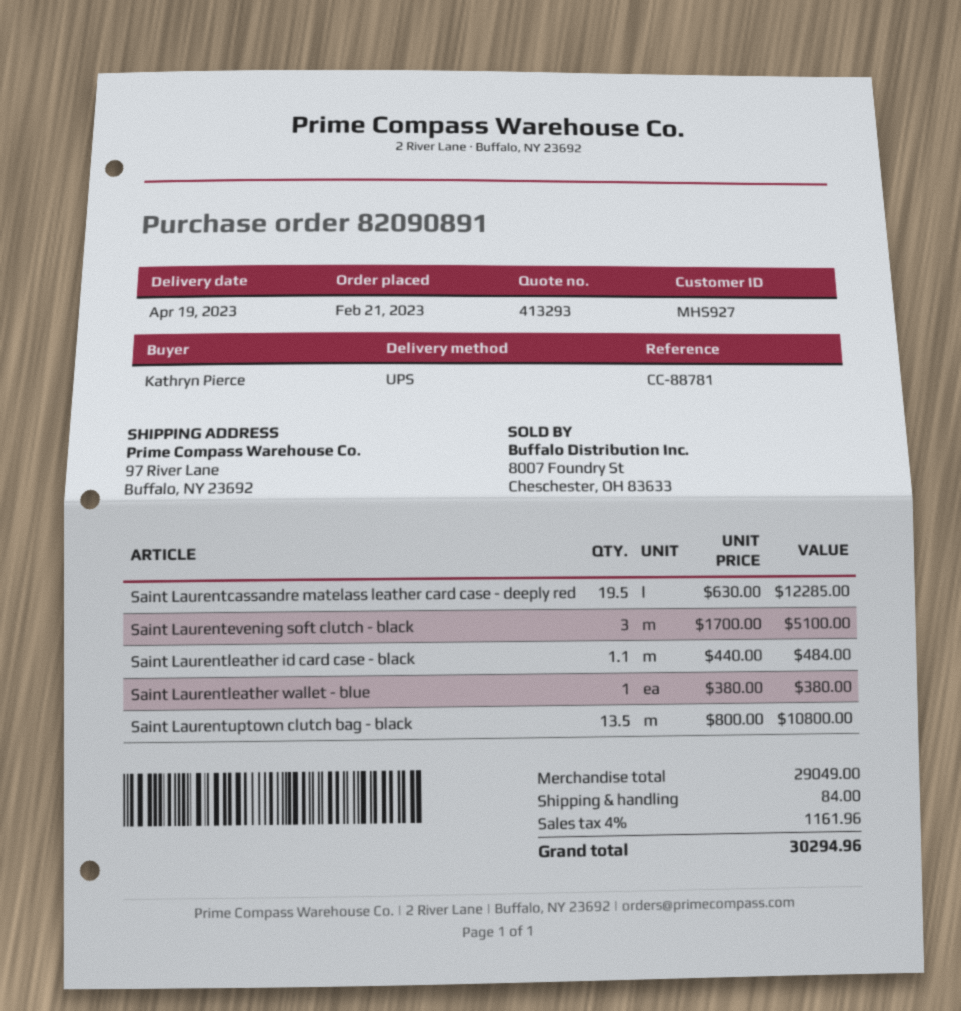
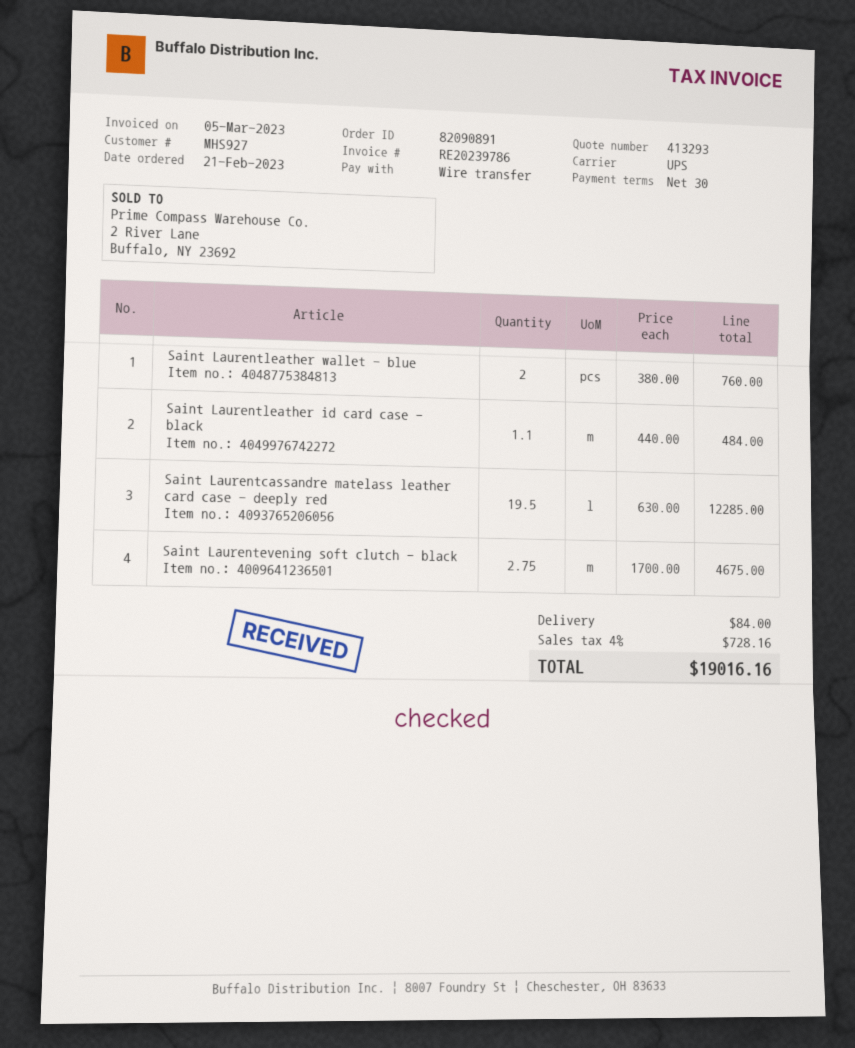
Saint Laurentevening soft clutch - black: 3 x 1700.00 = 5100.00 -> 2.75 x 1700.00 = 4675.00
Saint Laurentleather wallet - blue: 1 x 380.00 = 380.00 -> 2 x 380.00 = 760.00
Saint Laurentuptown clutch bag - black: 13.5 x 800.00 = 10800.00 -> none
tax: 4% = 1161.96 -> 4% = 728.16
total: 30294.96 -> 19016.16

